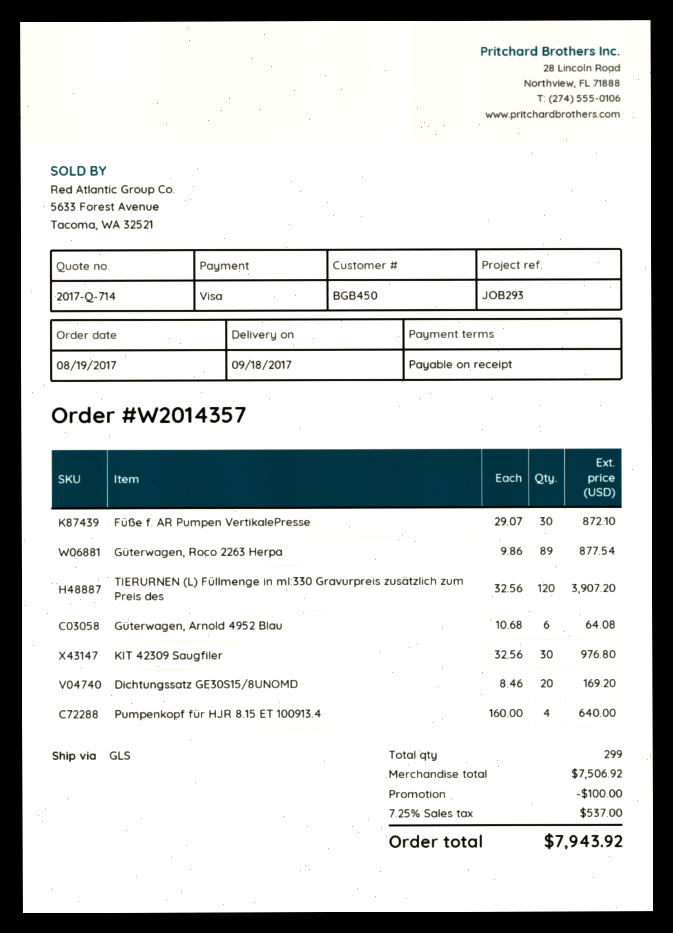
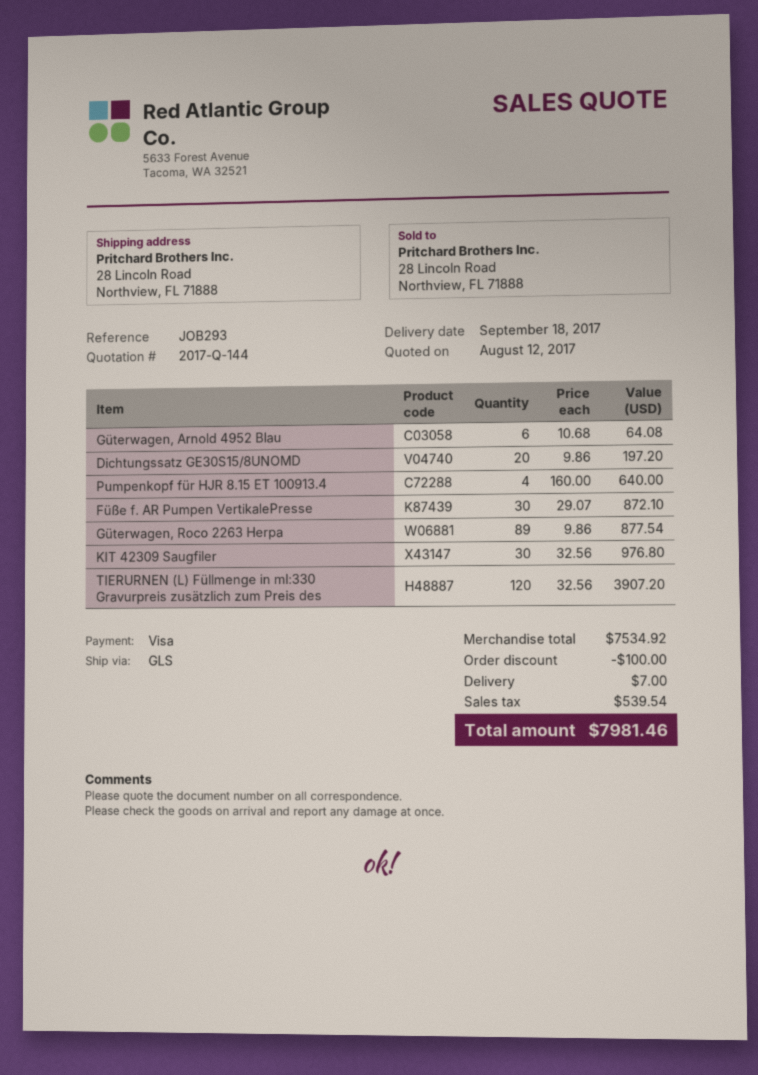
quote number: 2017-Q-714 -> 2017-Q-144
Dichtungssatz GE30S15/8UNOMD: 20 x 8.46 = 169.20 -> 20 x 9.86 = 197.20
subtotal: 7506.92 -> 7534.92
shipping: none -> 7.00
tax: 537.00 -> 539.54
total: 7943.92 -> 7981.46

